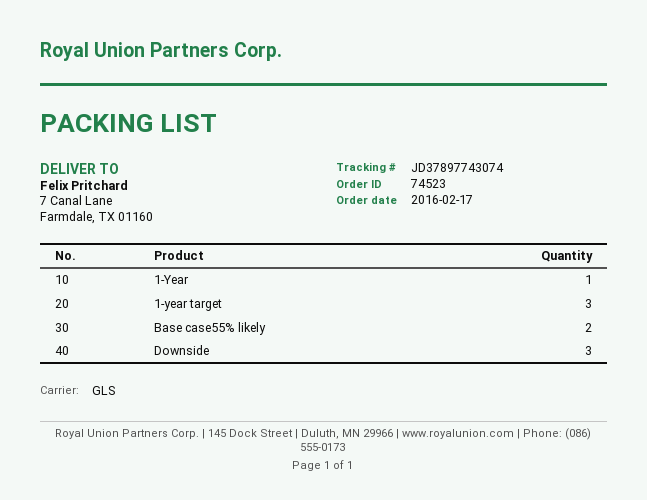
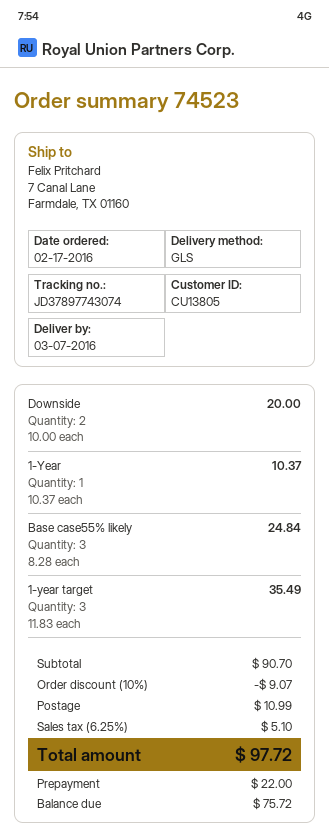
Base case55% likely: 2 -> 3
Downside: 3 -> 2

